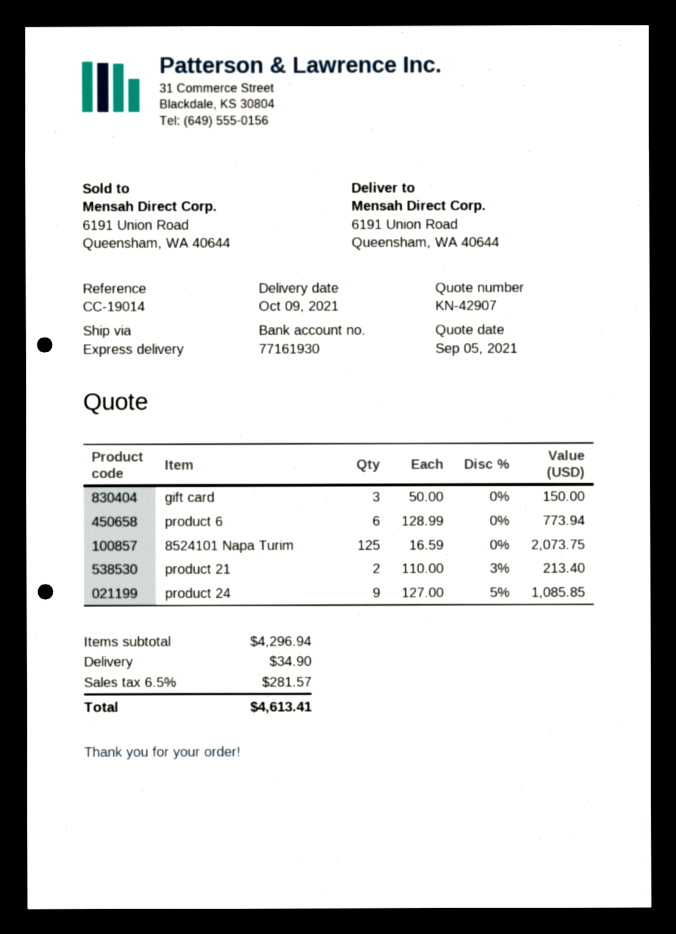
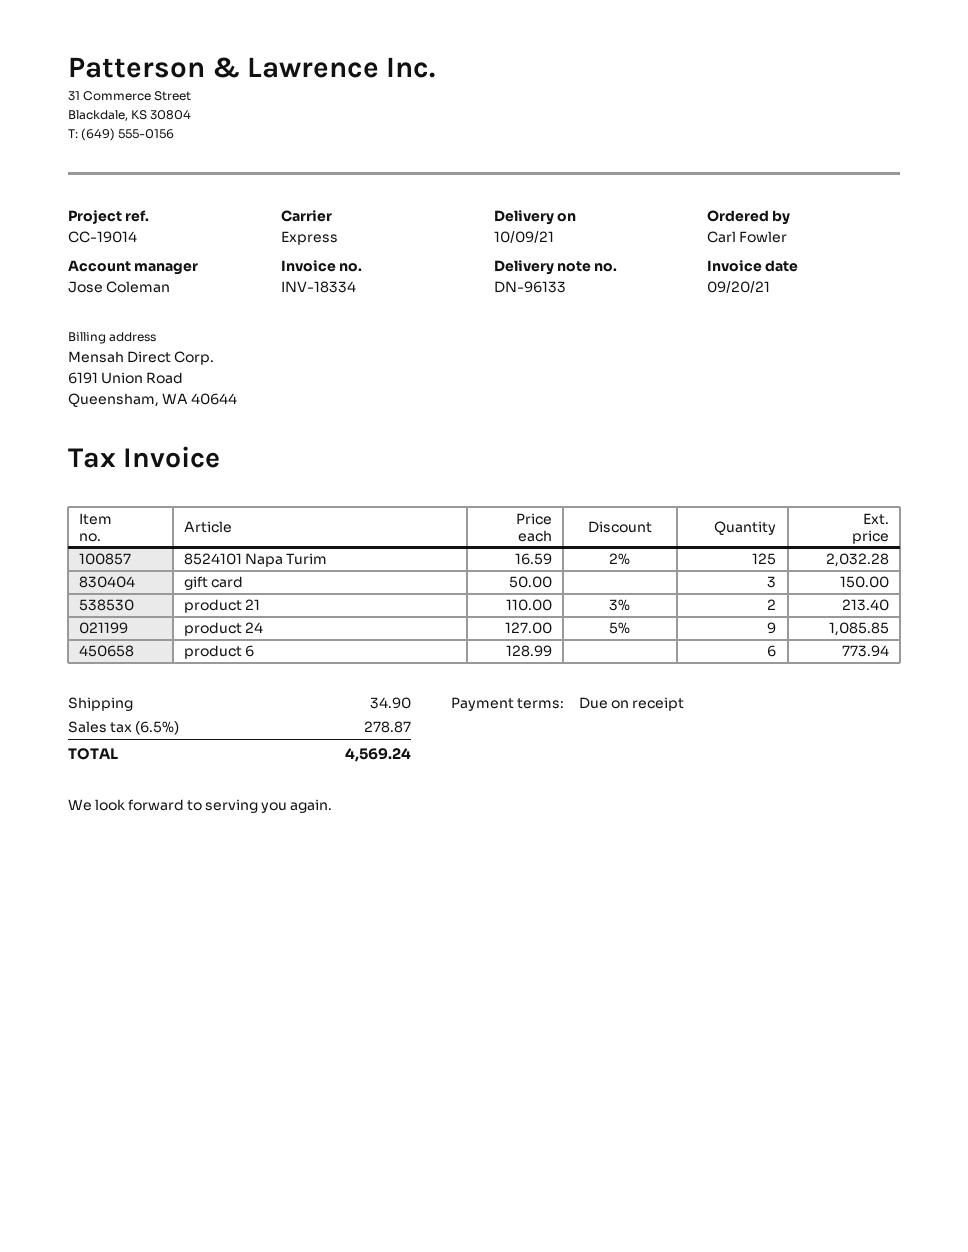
8524101 Napa Turim: 125 x 16.59 = 2073.75 -> 125 x 16.59 - 2% = 2032.28
tax: 6.5% = 281.57 -> 6.5% = 278.87
total: 4613.41 -> 4569.24

